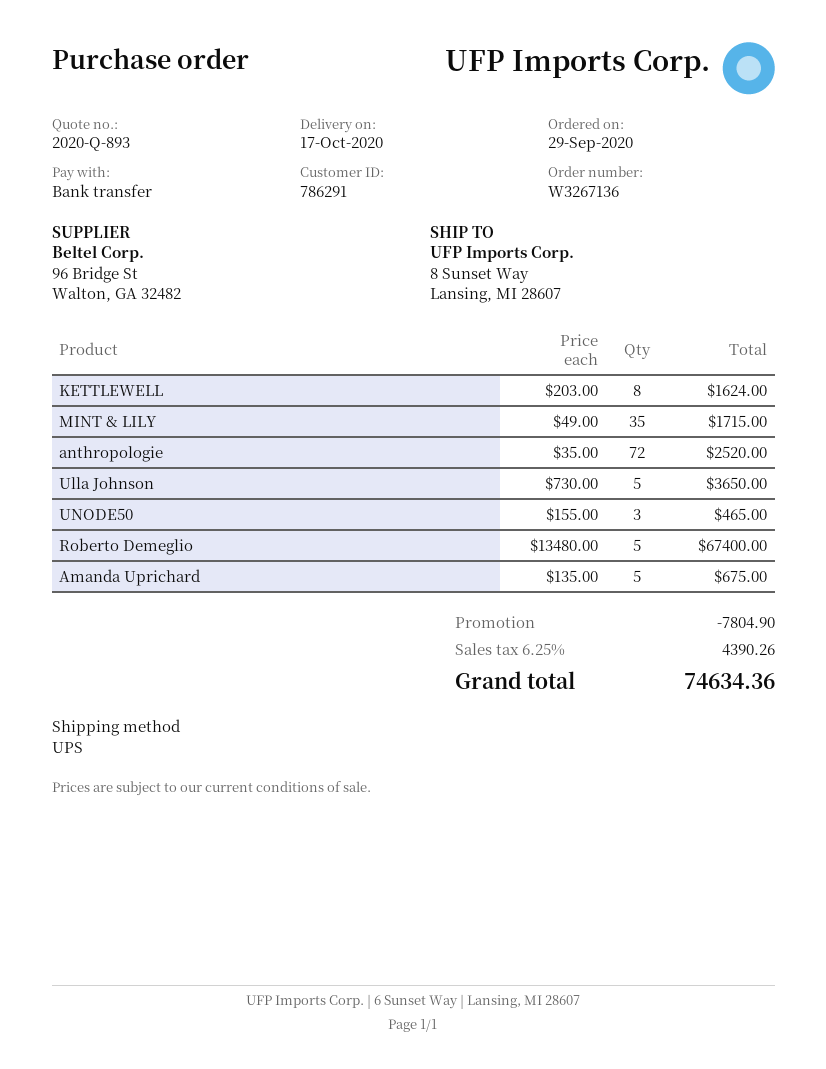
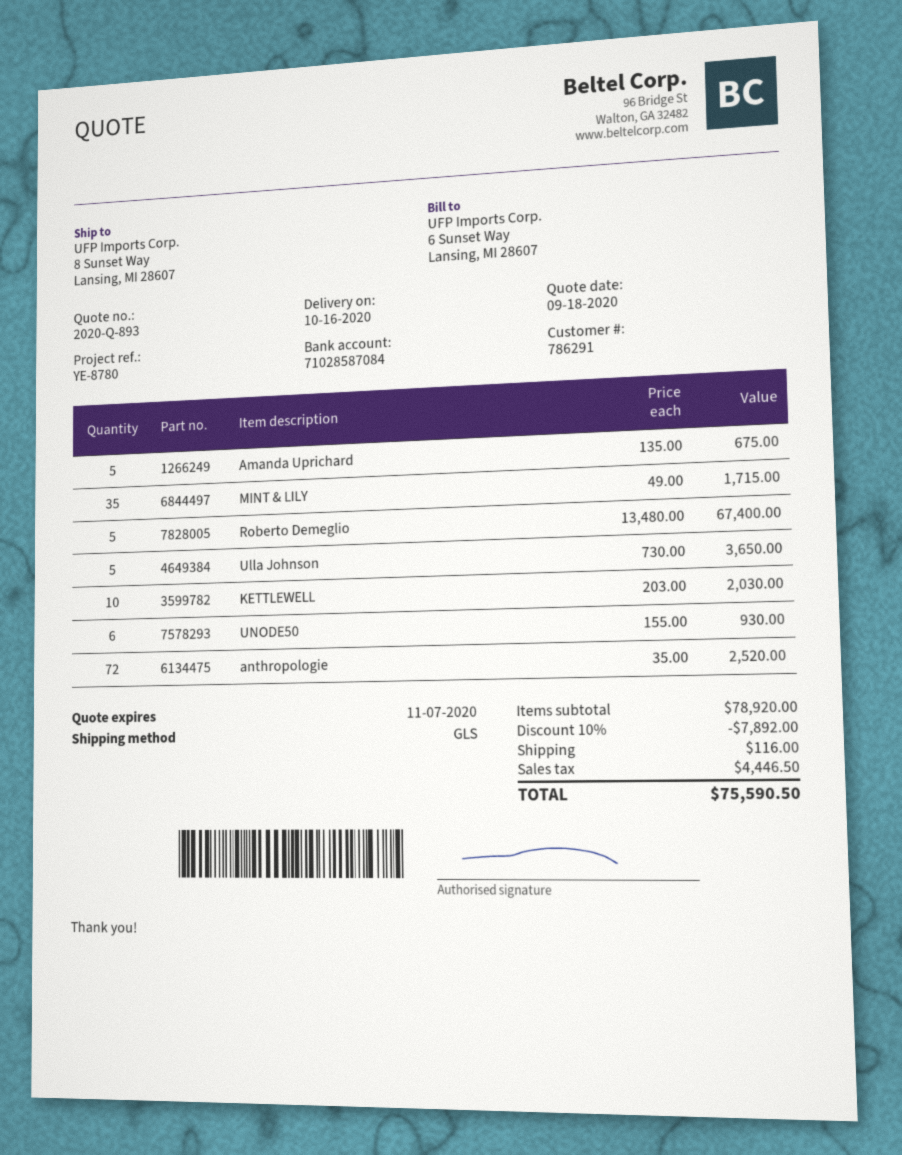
delivery date: 2020-10-17 -> 2020-10-16
shipping method: UPS -> GLS
KETTLEWELL: 8 x 203.00 = 1624.00 -> 10 x 203.00 = 2030.00
UNODE50: 3 x 155.00 = 465.00 -> 6 x 155.00 = 930.00
discount: 7804.90 -> 7892.00
shipping: none -> 116.00
tax: 4390.26 -> 4446.50
total: 74634.36 -> 75590.50

